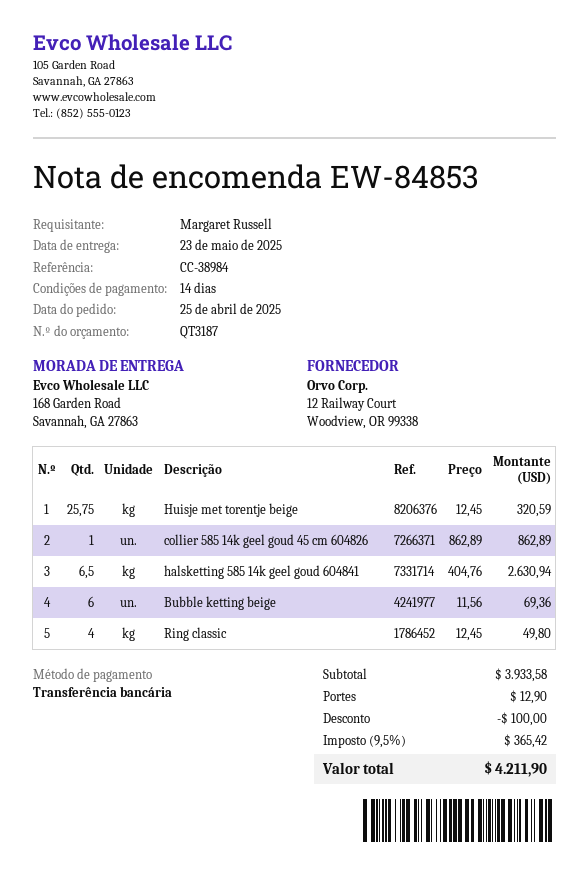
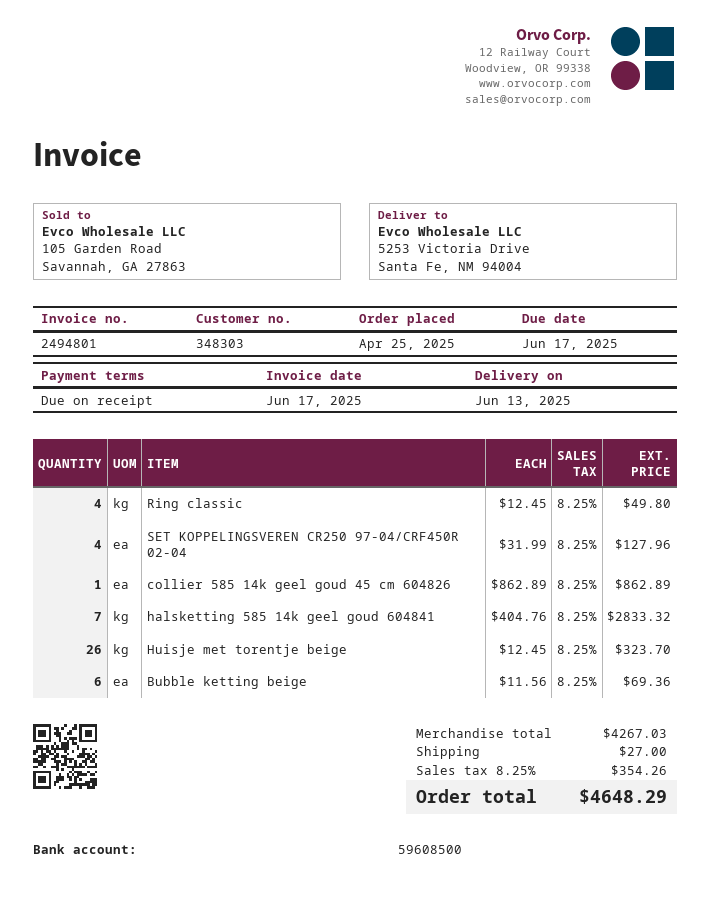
delivery date: 2025-05-23 -> 2025-06-13
payment terms: 14 days -> on receipt
ship to: 168 Garden Road, Savannah, GA 27863 -> 5253 Victoria Drive, Santa Fe, NM 94004
Huisje met torentje beige: 25.75 x 12.45 = 320.59 -> 26 x 12.45 = 323.70
halsketting 585 14k geel goud 604841: 6.5 x 404.76 = 2630.94 -> 7 x 404.76 = 2833.32
SET KOPPELINGSVEREN CR250 97-04/CRF450R 02-04: none -> 4 x 31.99 = 127.96
subtotal: 3933.58 -> 4267.03
discount: 100.00 -> none
shipping: 12.90 -> 27.00
tax: 9.5% = 365.42 -> 8.25% = 354.26
total: 4211.90 -> 4648.29

